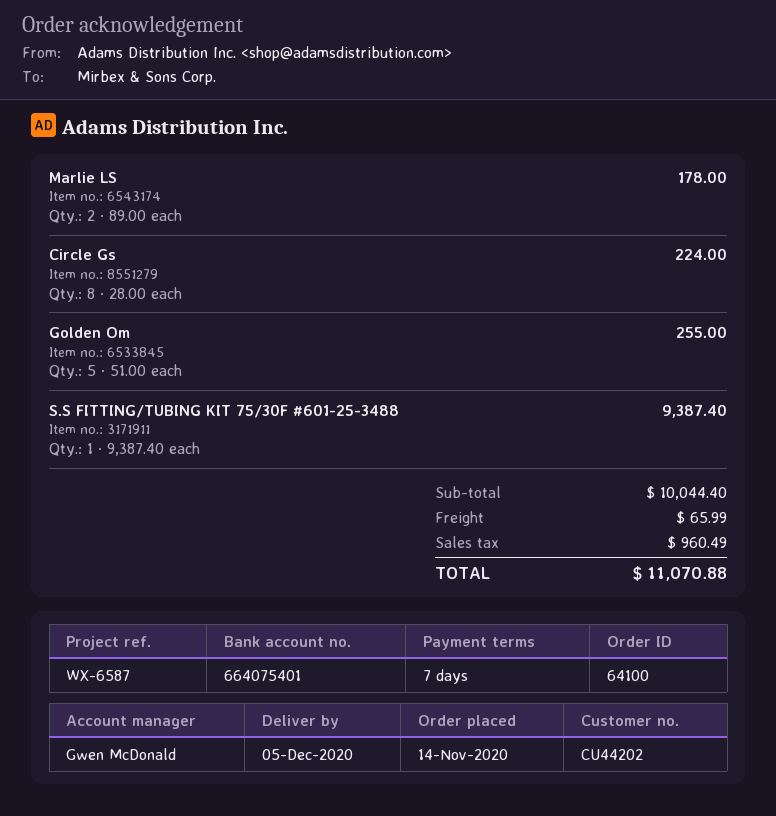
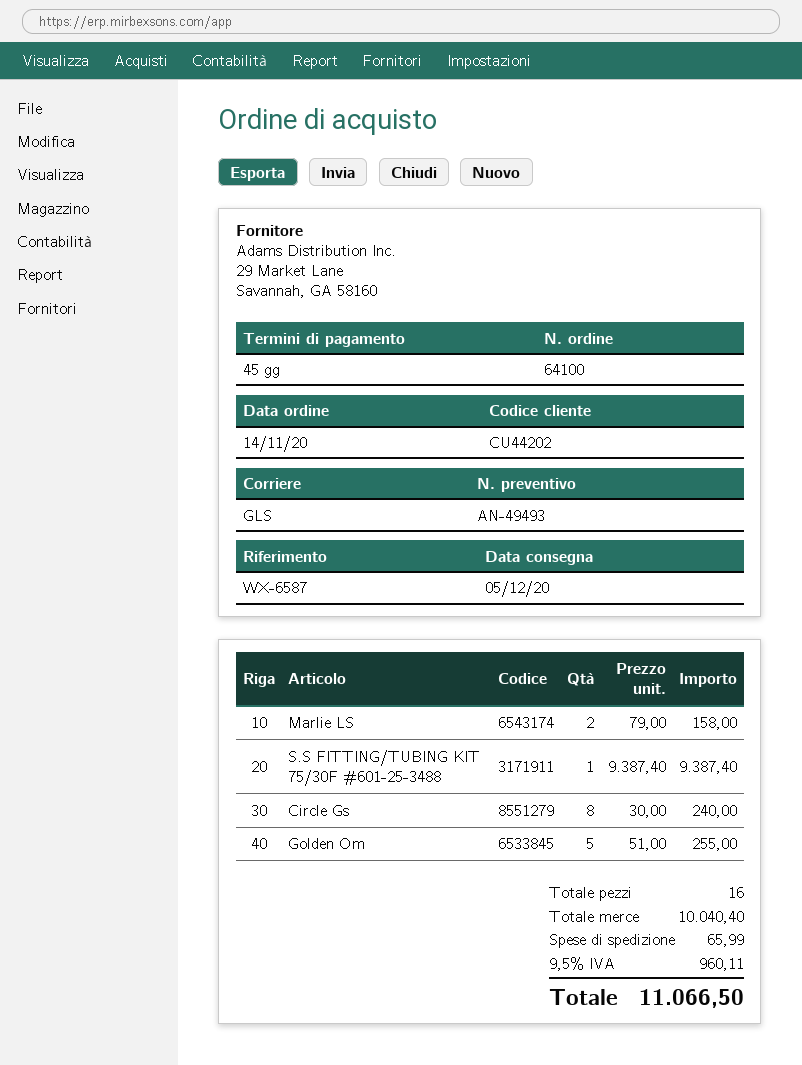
payment terms: 7 days -> 45 days
Marlie LS: 2 x 89.00 = 178.00 -> 2 x 79.00 = 158.00
Circle Gs: 8 x 28.00 = 224.00 -> 8 x 30.00 = 240.00
subtotal: 10044.40 -> 10040.40
tax: 960.49 -> 960.11
total: 11070.88 -> 11066.50

